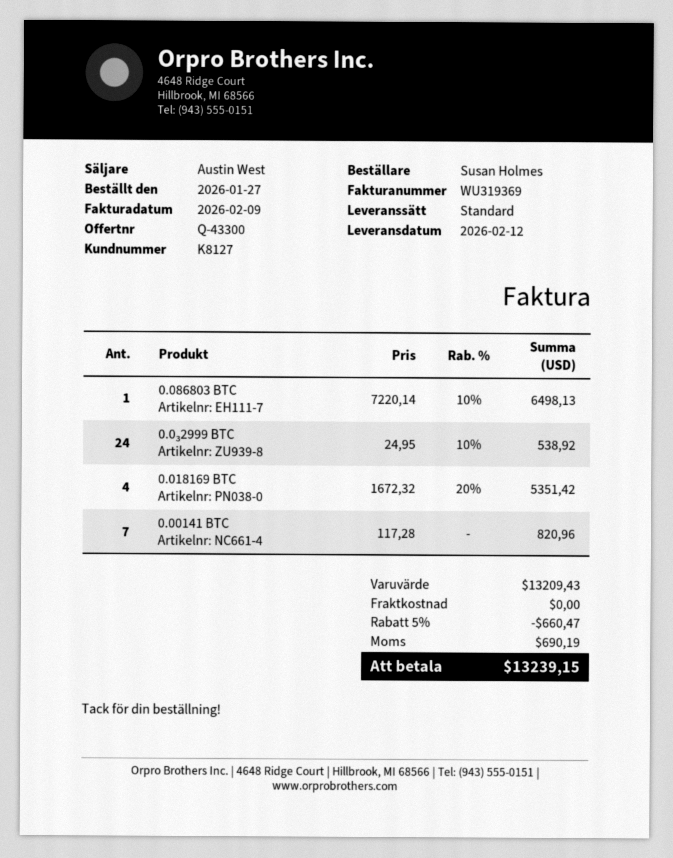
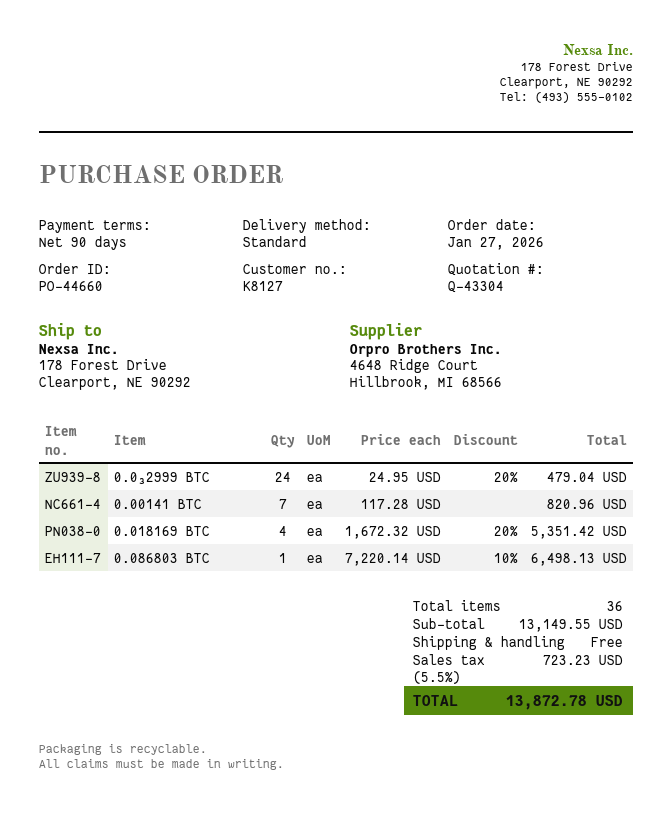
quote number: Q-43300 -> Q-43304
0.0₃2999 BTC: 24 x 24.95 - 10% = 538.92 -> 24 x 24.95 - 20% = 479.04
subtotal: 13209.43 -> 13149.55
discount: 5% = 660.47 -> none
tax: 690.19 -> 723.23
total: 13239.15 -> 13872.78

